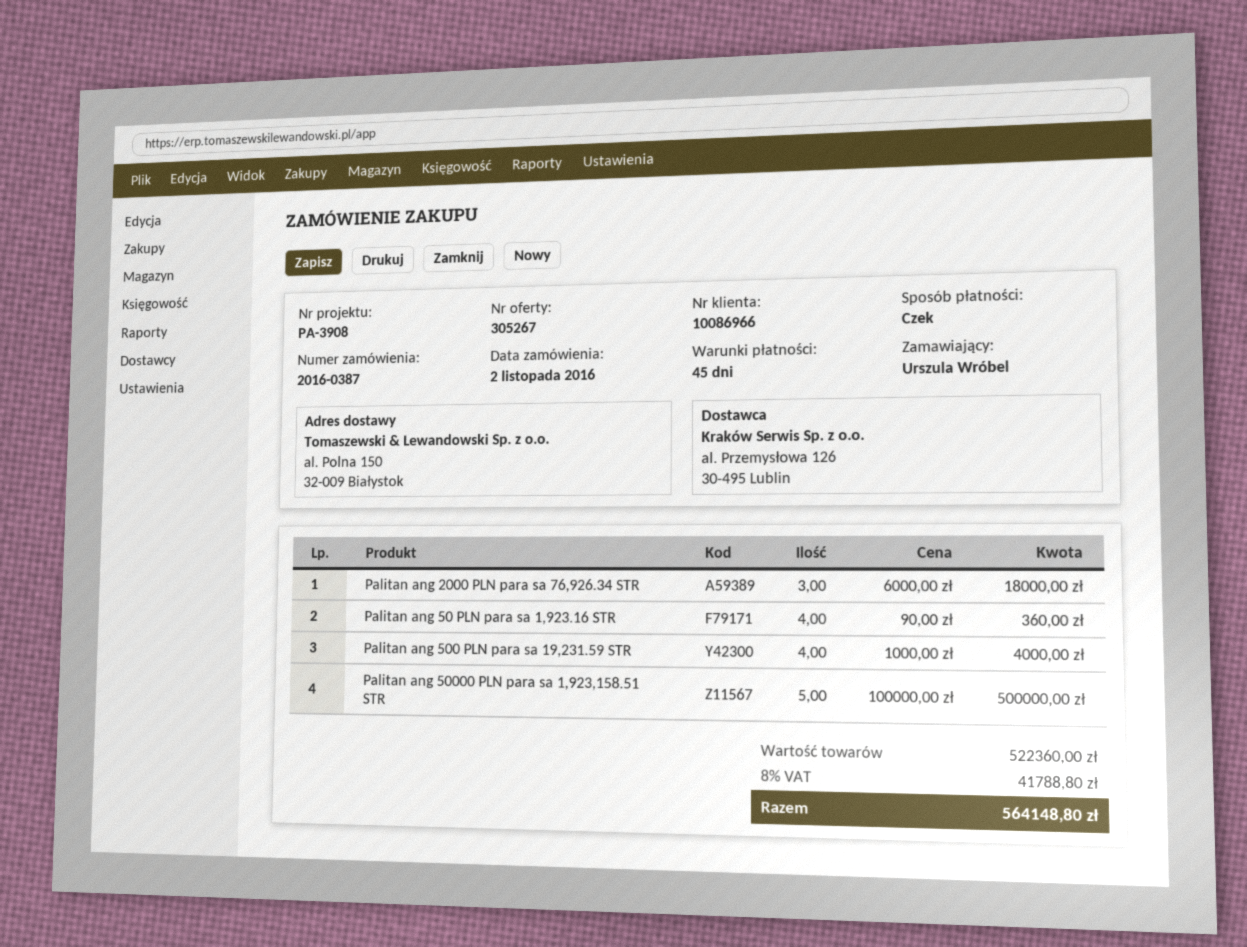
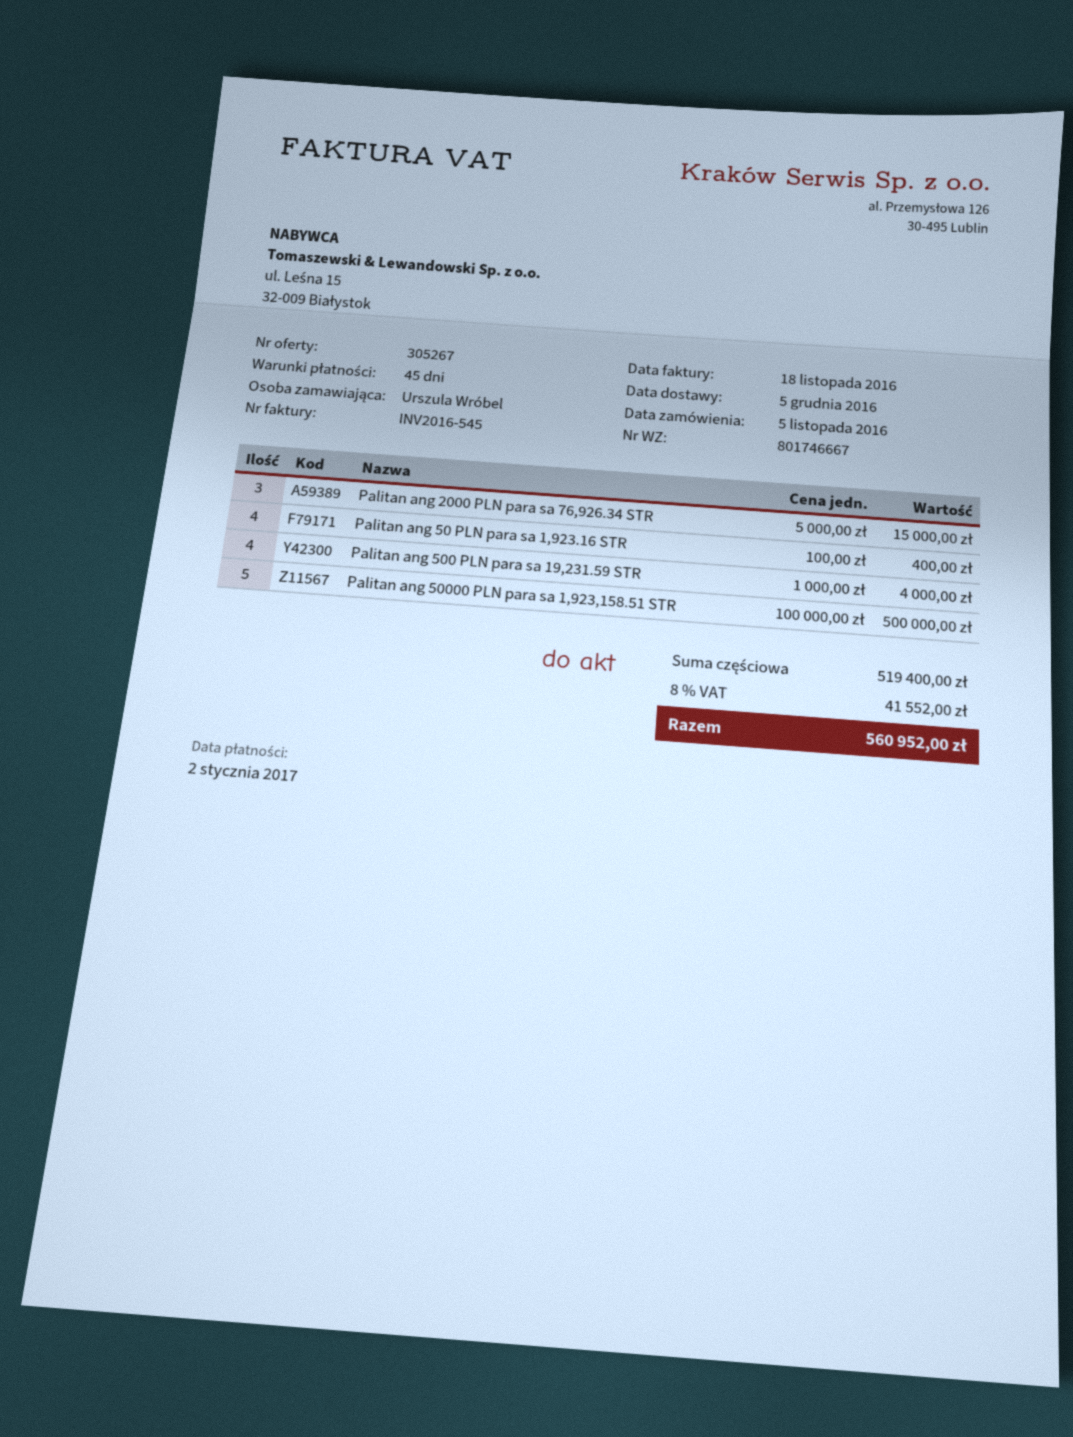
order date: 2016-11-02 -> 2016-11-05
Palitan ang 2000 PLN para sa 76,926.34 STR: 3 x 6000.00 = 18000.00 -> 3 x 5000.00 = 15000.00
Palitan ang 50 PLN para sa 1,923.16 STR: 4 x 90.00 = 360.00 -> 4 x 100.00 = 400.00
subtotal: 522360.00 -> 519400.00
tax: 8% = 41788.80 -> 8% = 41552.00
total: 564148.80 -> 560952.00

